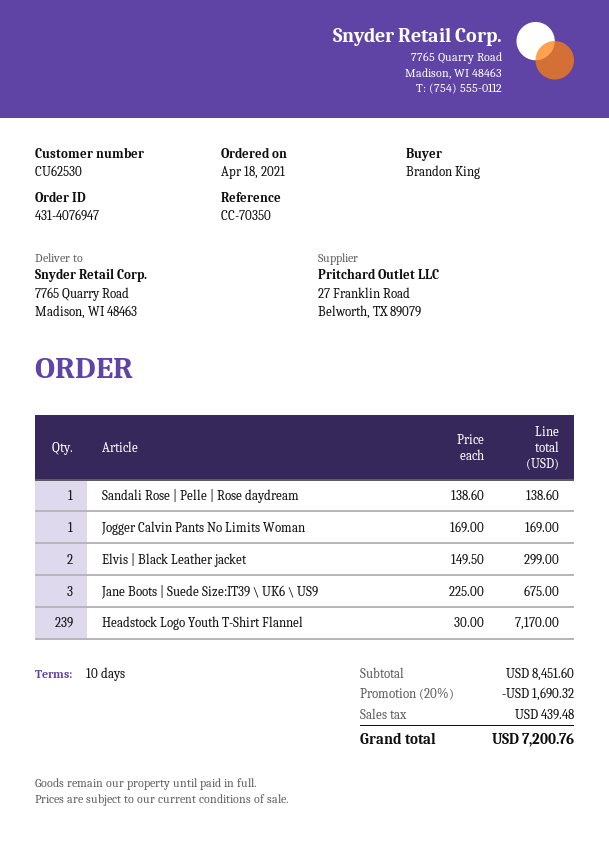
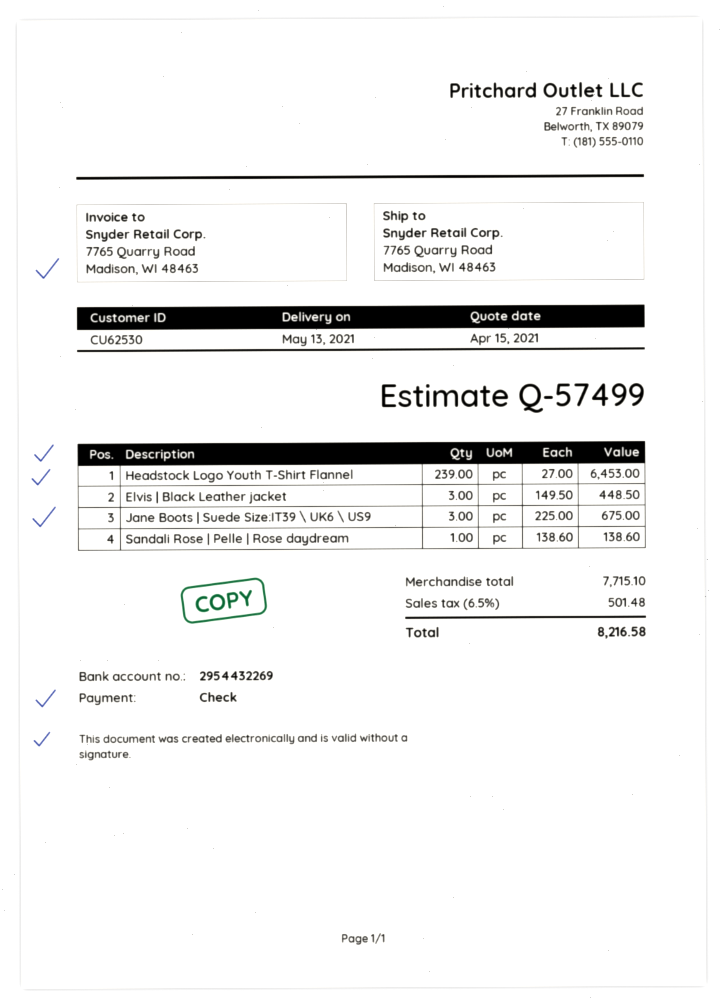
Jogger Calvin Pants No Limits Woman: 1 x 169.00 = 169.00 -> none
Elvis | Black Leather jacket: 2 x 149.50 = 299.00 -> 3 x 149.50 = 448.50
Headstock Logo Youth T-Shirt Flannel: 239 x 30.00 = 7170.00 -> 239 x 27.00 = 6453.00
subtotal: 8451.60 -> 7715.10
discount: 20% = 1690.32 -> none
tax: 439.48 -> 501.48
total: 7200.76 -> 8216.58

